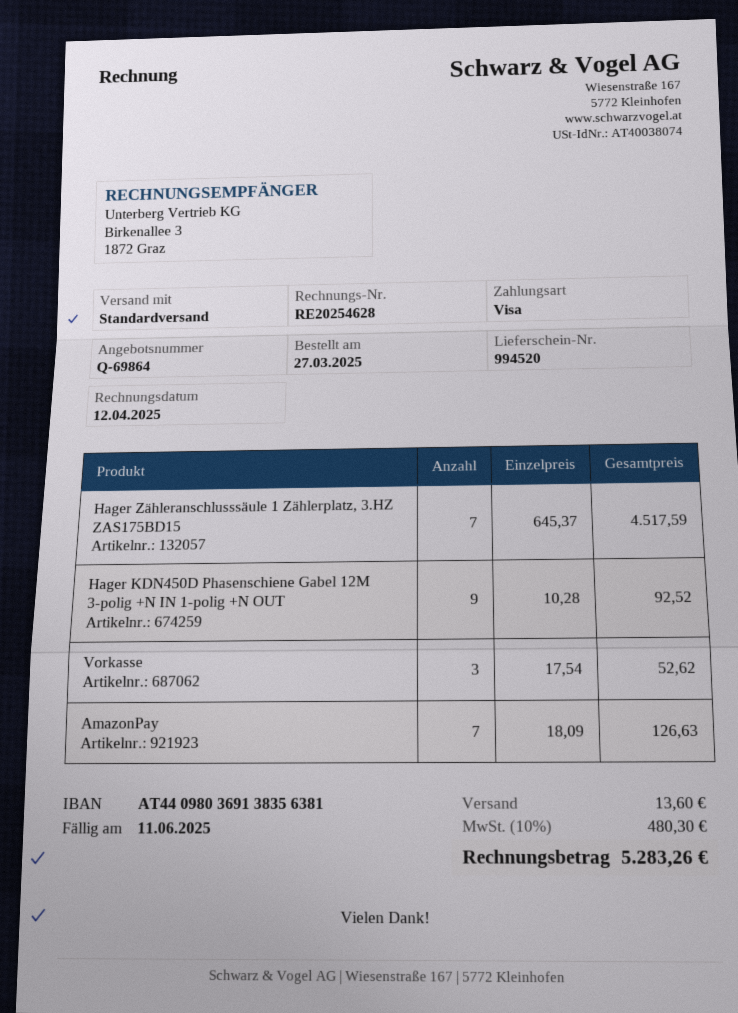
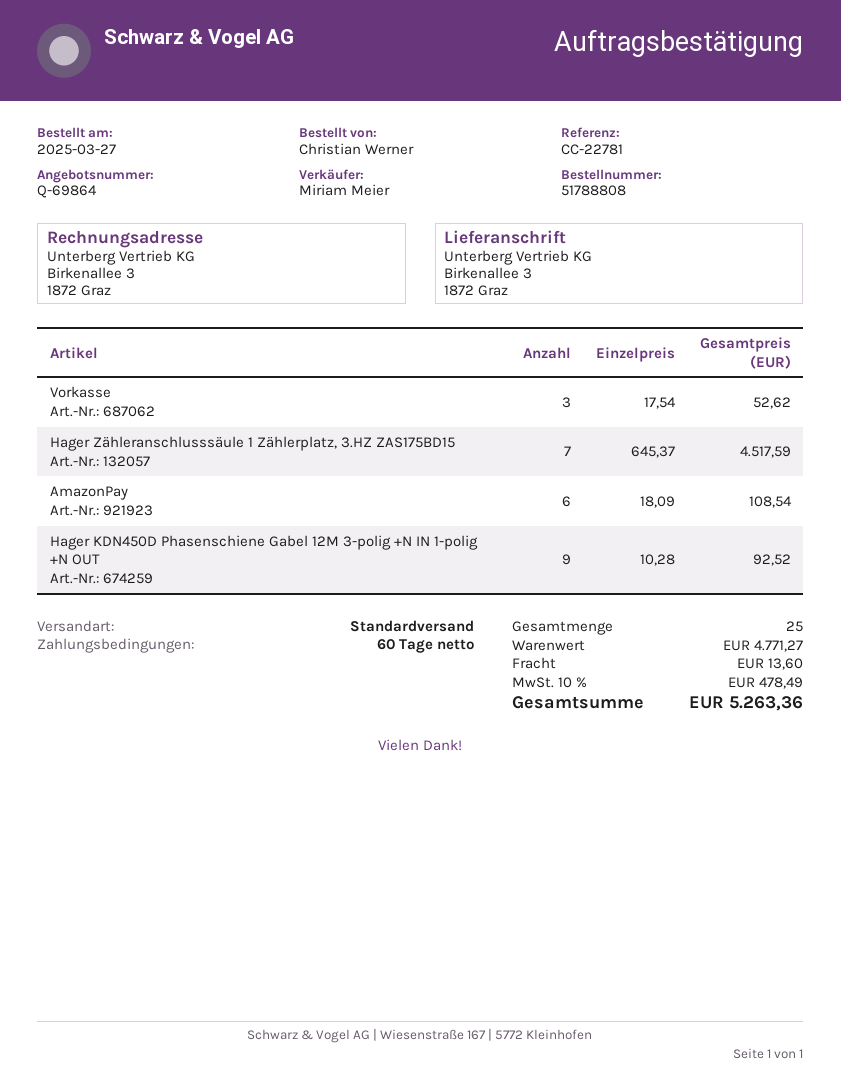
AmazonPay: 7 x 18.09 = 126.63 -> 6 x 18.09 = 108.54
tax: 10% = 480.30 -> 10% = 478.49
total: 5283.26 -> 5263.36

